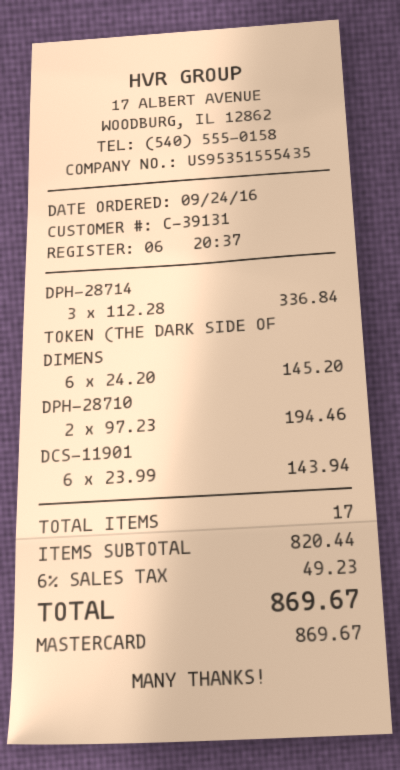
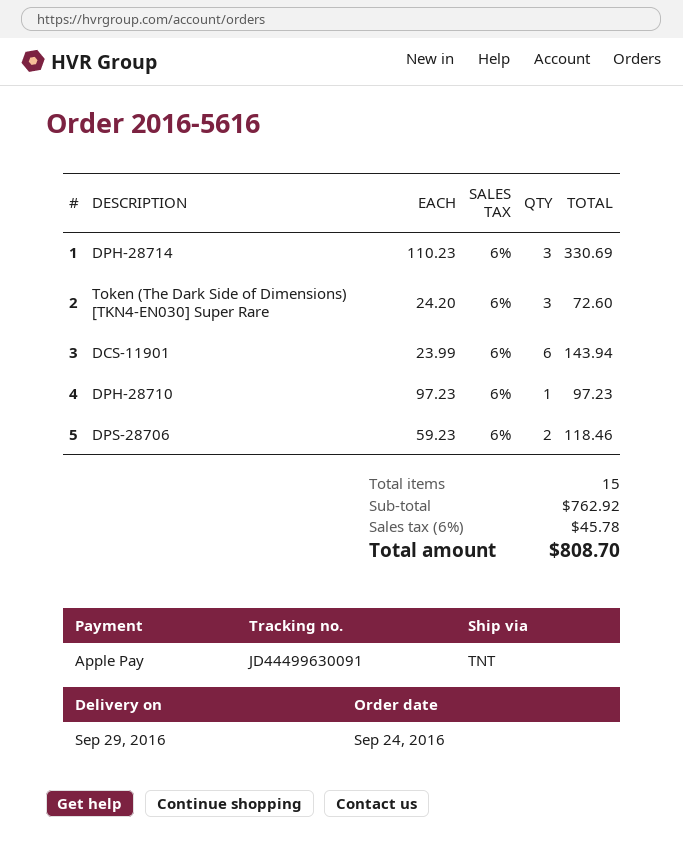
payment method: Mastercard -> Apple Pay
DPH-28714: 3 x 112.28 = 336.84 -> 3 x 110.23 = 330.69
TOKEN (THE DARK SIDE OF DIMENS: 6 x 24.20 = 145.20 -> 3 x 24.20 = 72.60
DPH-28710: 2 x 97.23 = 194.46 -> 1 x 97.23 = 97.23
DPS-28706: none -> 2 x 59.23 = 118.46
total quantity: 17 -> 15
subtotal: 820.44 -> 762.92
tax: 6% = 49.23 -> 6% = 45.78
total: 869.67 -> 808.70

